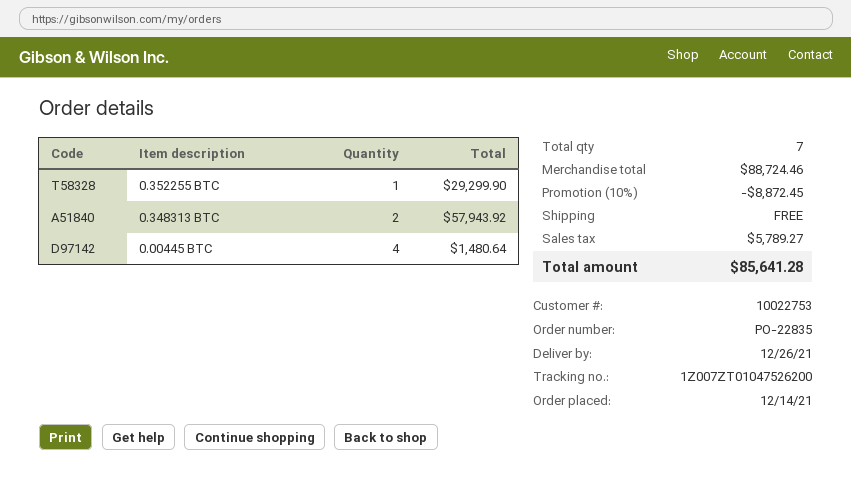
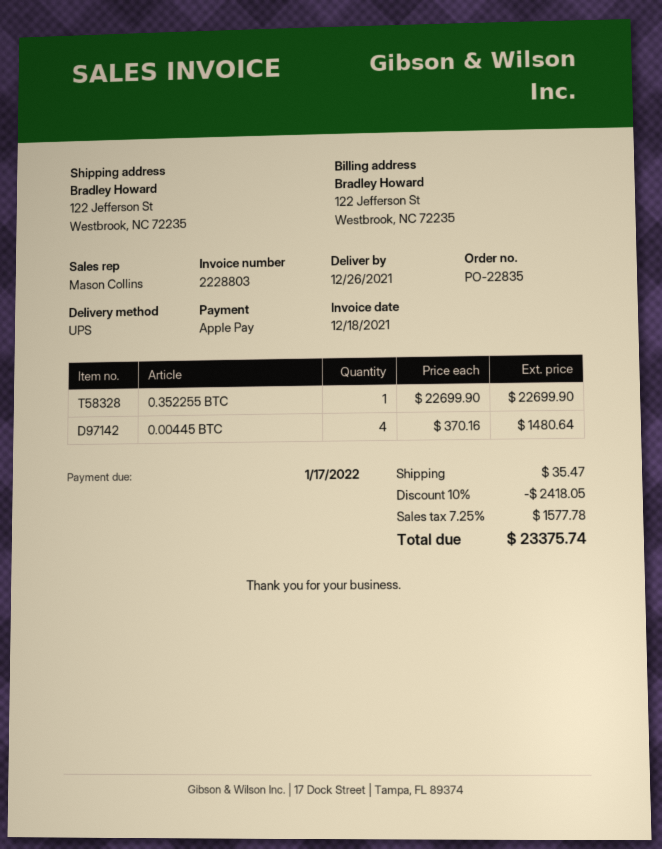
0.352255 BTC: 1 for 29299.90 -> 1 for 22699.90
0.348313 BTC: 2 for 57943.92 -> none
discount: 10% = 8872.45 -> 10% = 2418.05
shipping: 0.00 -> 35.47
tax: 5789.27 -> 1577.78
total: 85641.28 -> 23375.74

